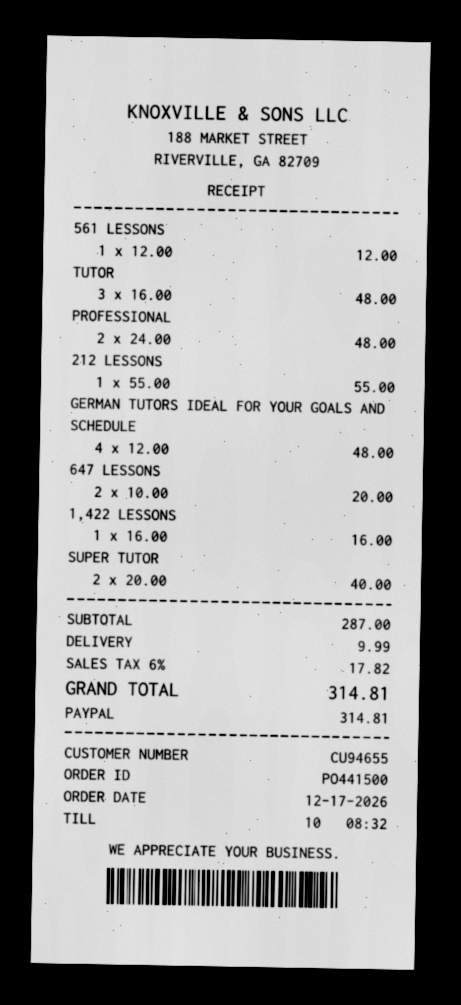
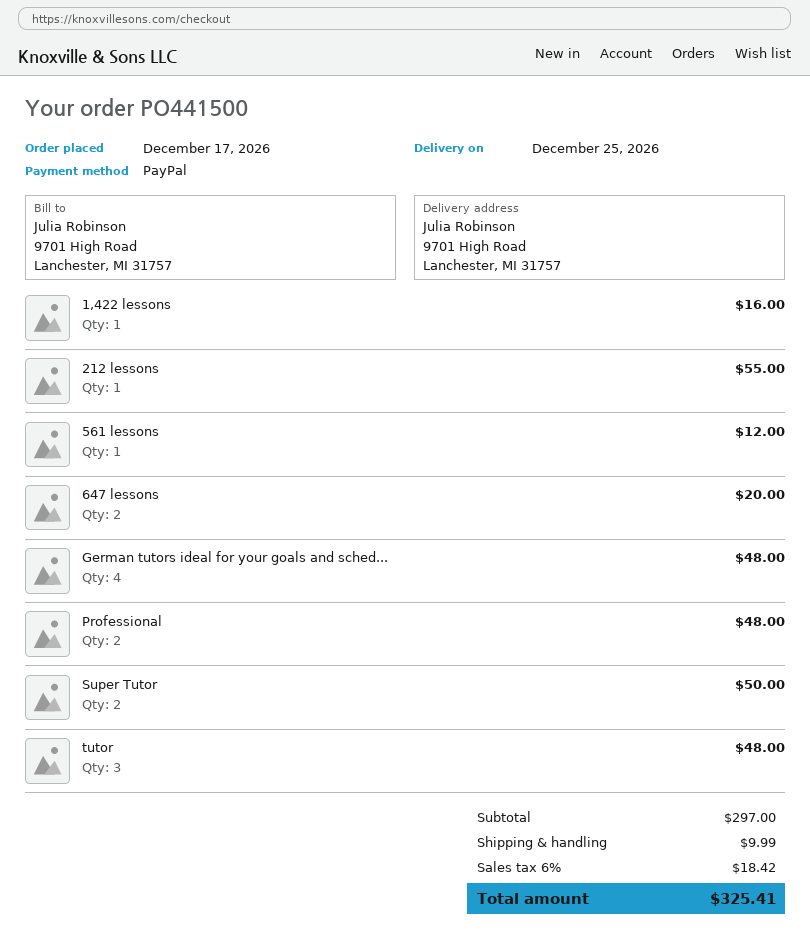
SUPER TUTOR: 2 for 40.00 -> 2 for 50.00
subtotal: 287.00 -> 297.00
tax: 6% = 17.82 -> 6% = 18.42
total: 314.81 -> 325.41

